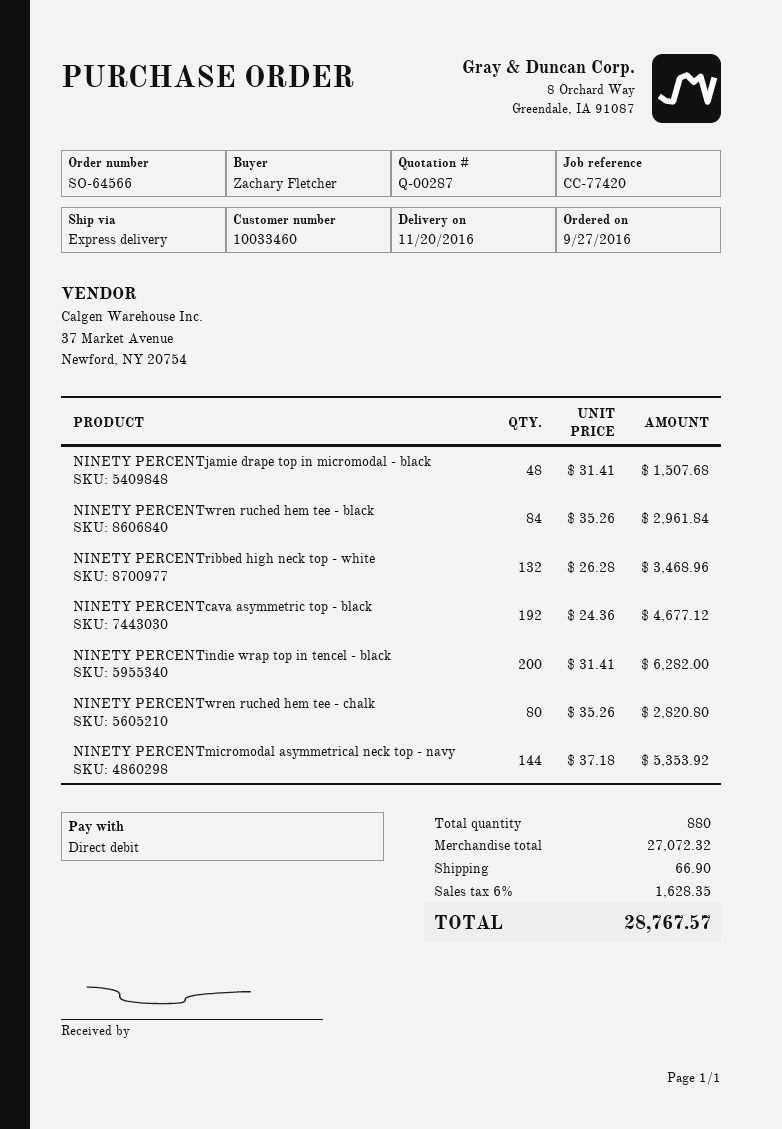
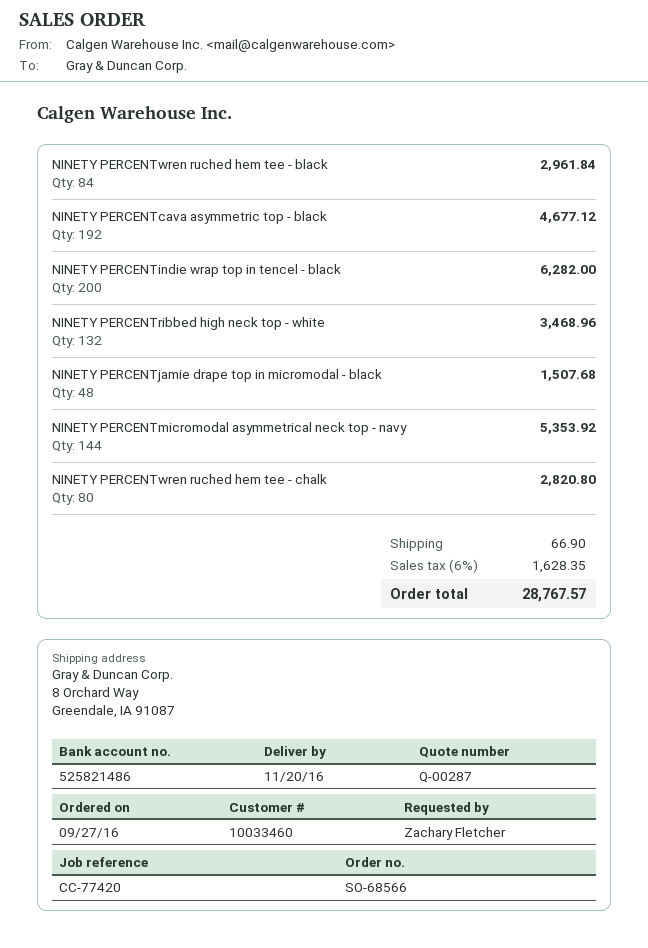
order number: SO-64566 -> SO-68566

